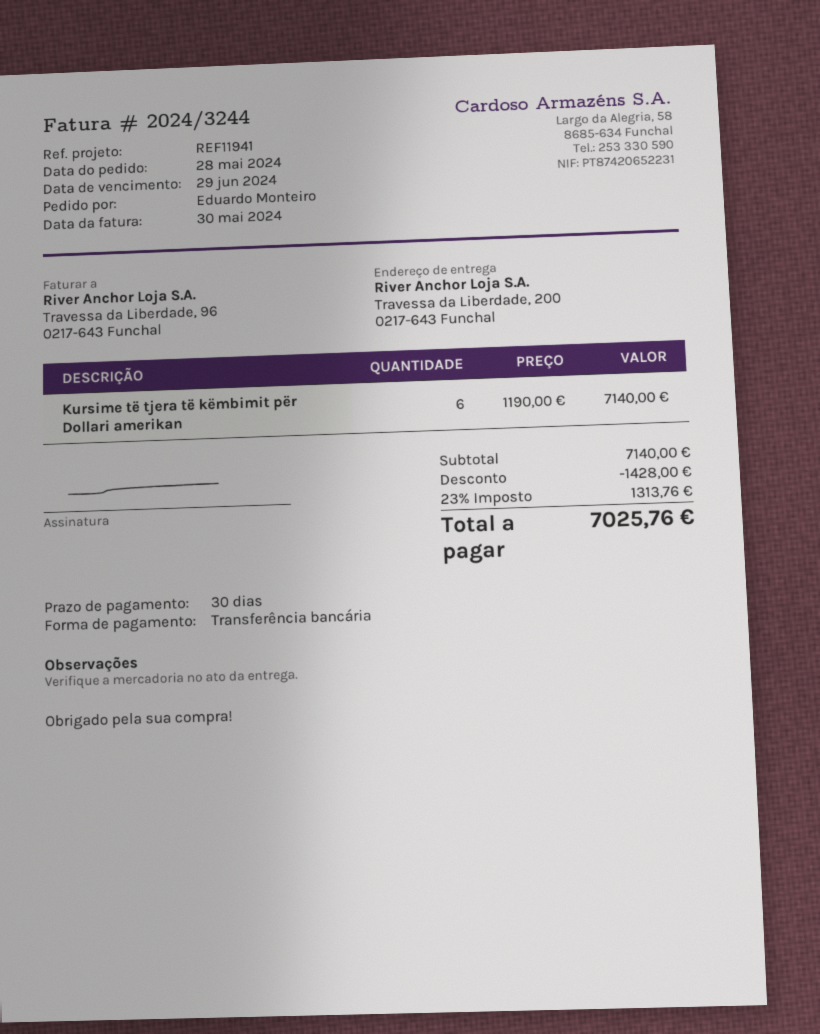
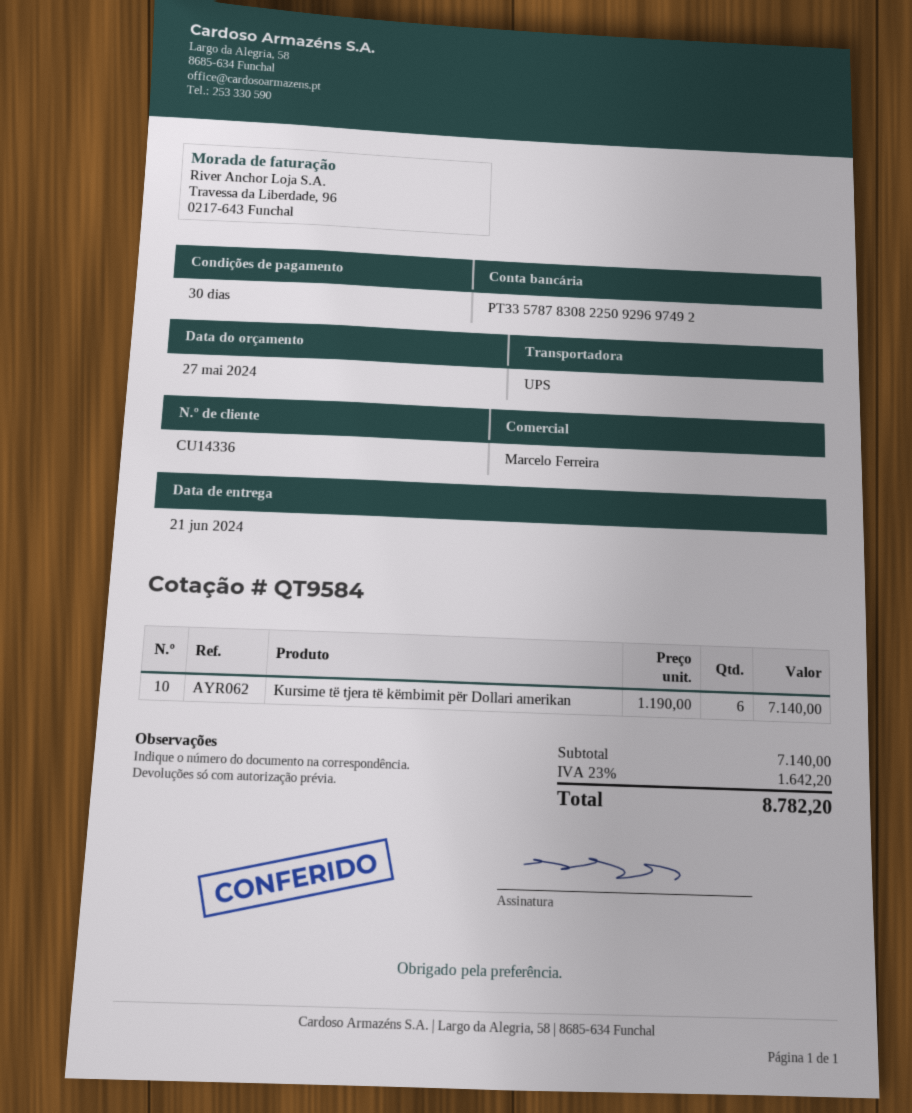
discount: 1428.00 -> none
tax: 23% = 1313.76 -> 23% = 1642.20
total: 7025.76 -> 8782.20

